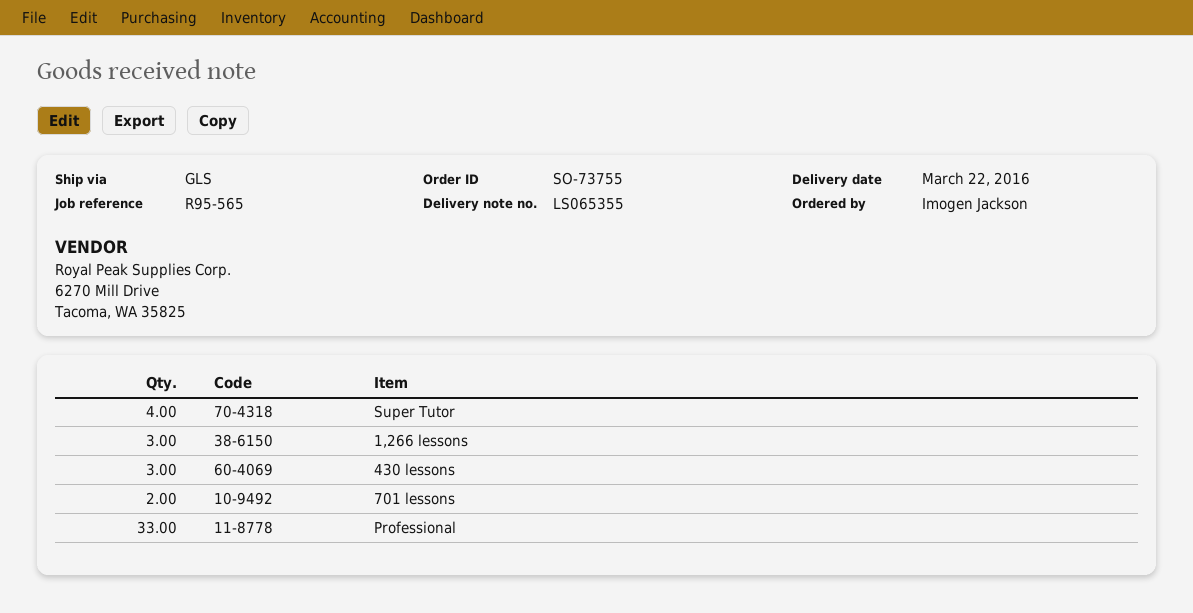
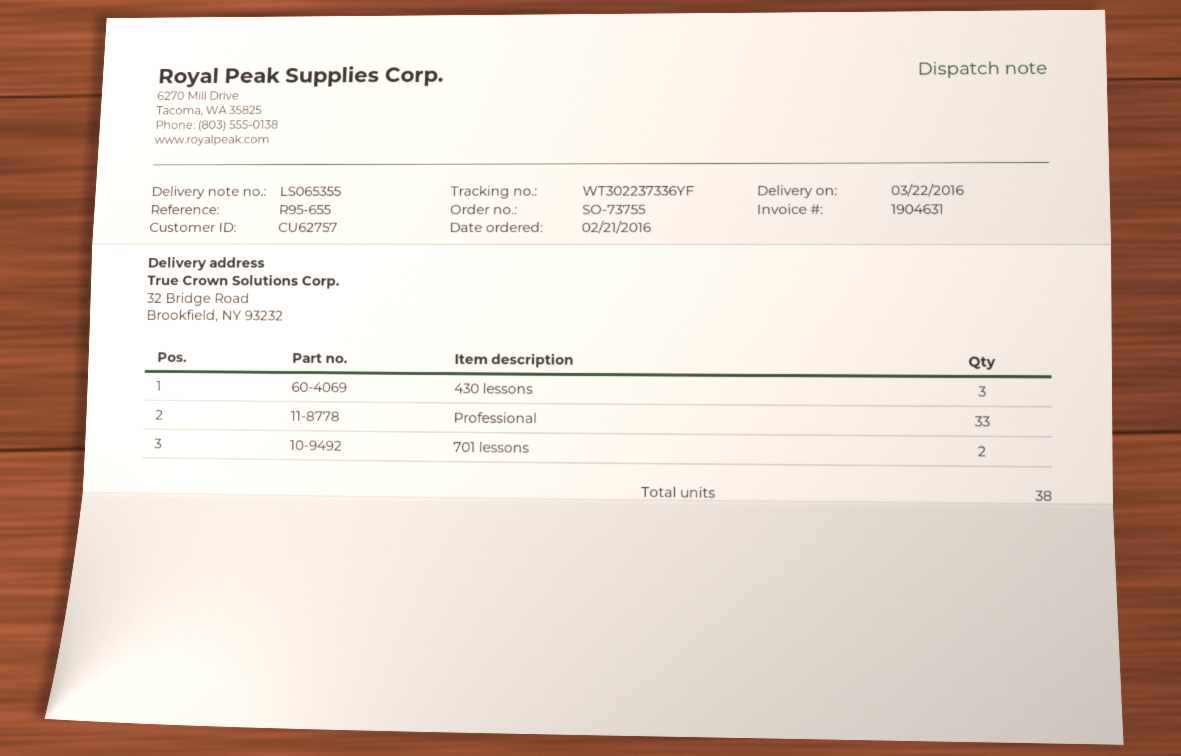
reference: R95-565 -> R95-655
Super Tutor: 4 -> none
1,266 lessons: 3 -> none

